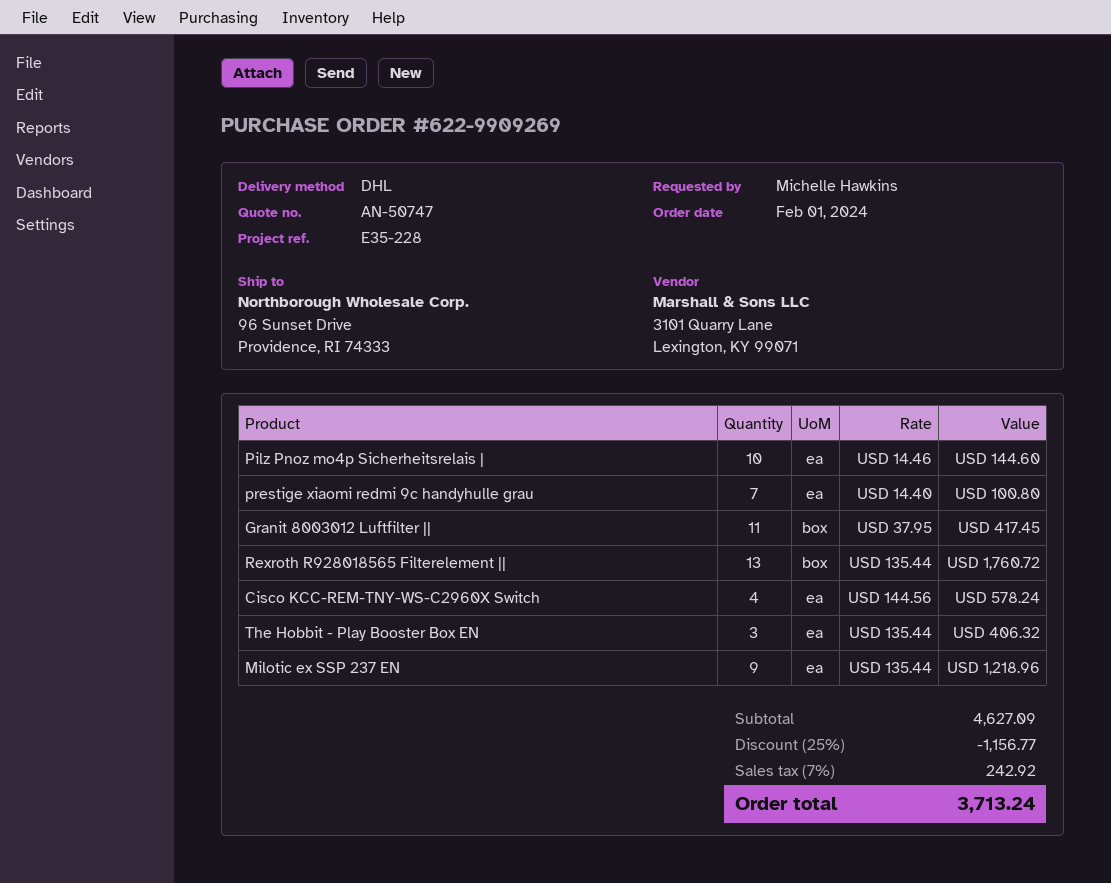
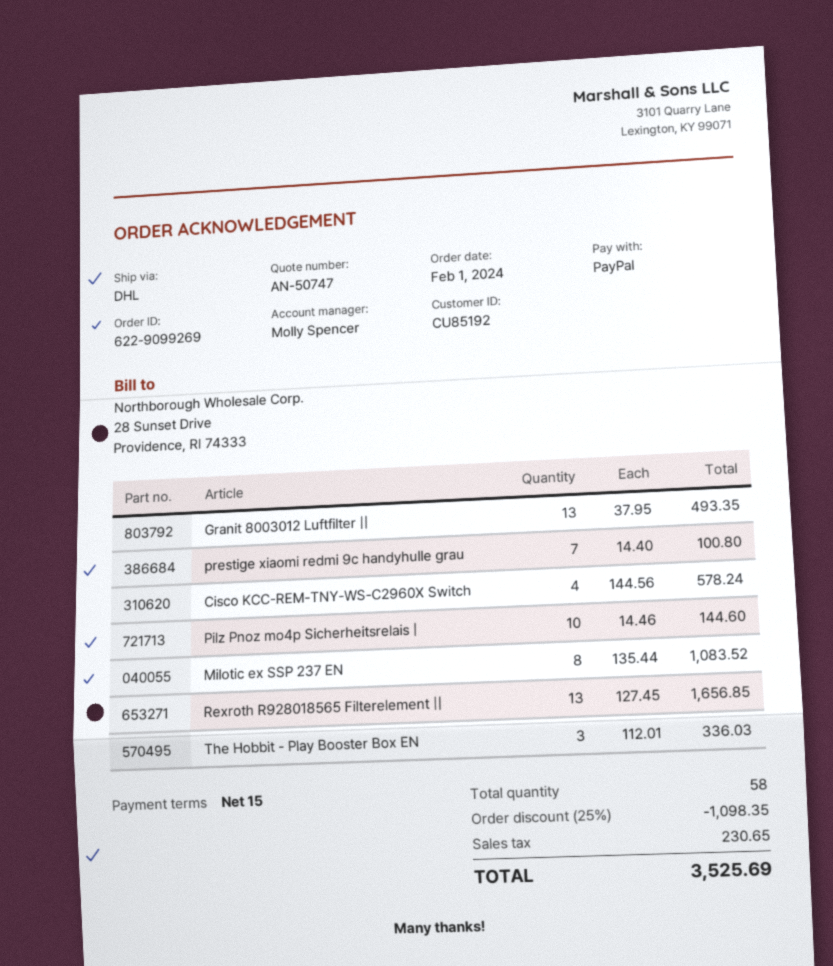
order number: 622-9909269 -> 622-9099269
Granit 8003012 Luftfilter ||: 11 x 37.95 = 417.45 -> 13 x 37.95 = 493.35
Rexroth R928018565 Filterelement ||: 13 x 135.44 = 1760.72 -> 13 x 127.45 = 1656.85
The Hobbit - Play Booster Box EN: 3 x 135.44 = 406.32 -> 3 x 112.01 = 336.03
Milotic ex SSP 237 EN: 9 x 135.44 = 1218.96 -> 8 x 135.44 = 1083.52
discount: 25% = 1156.77 -> 25% = 1098.35
tax: 242.92 -> 230.65
total: 3713.24 -> 3525.69

